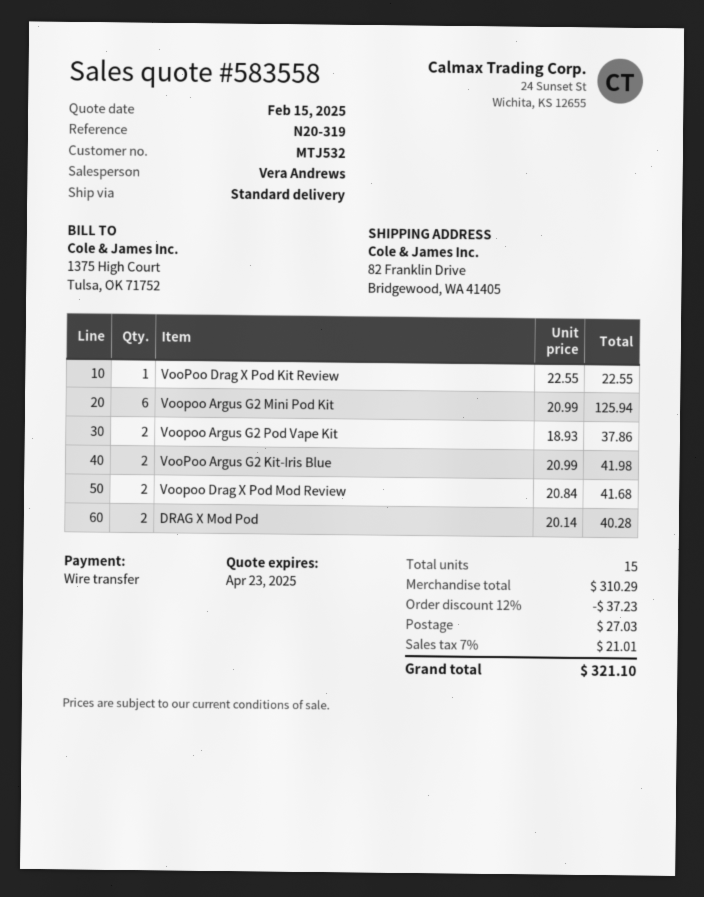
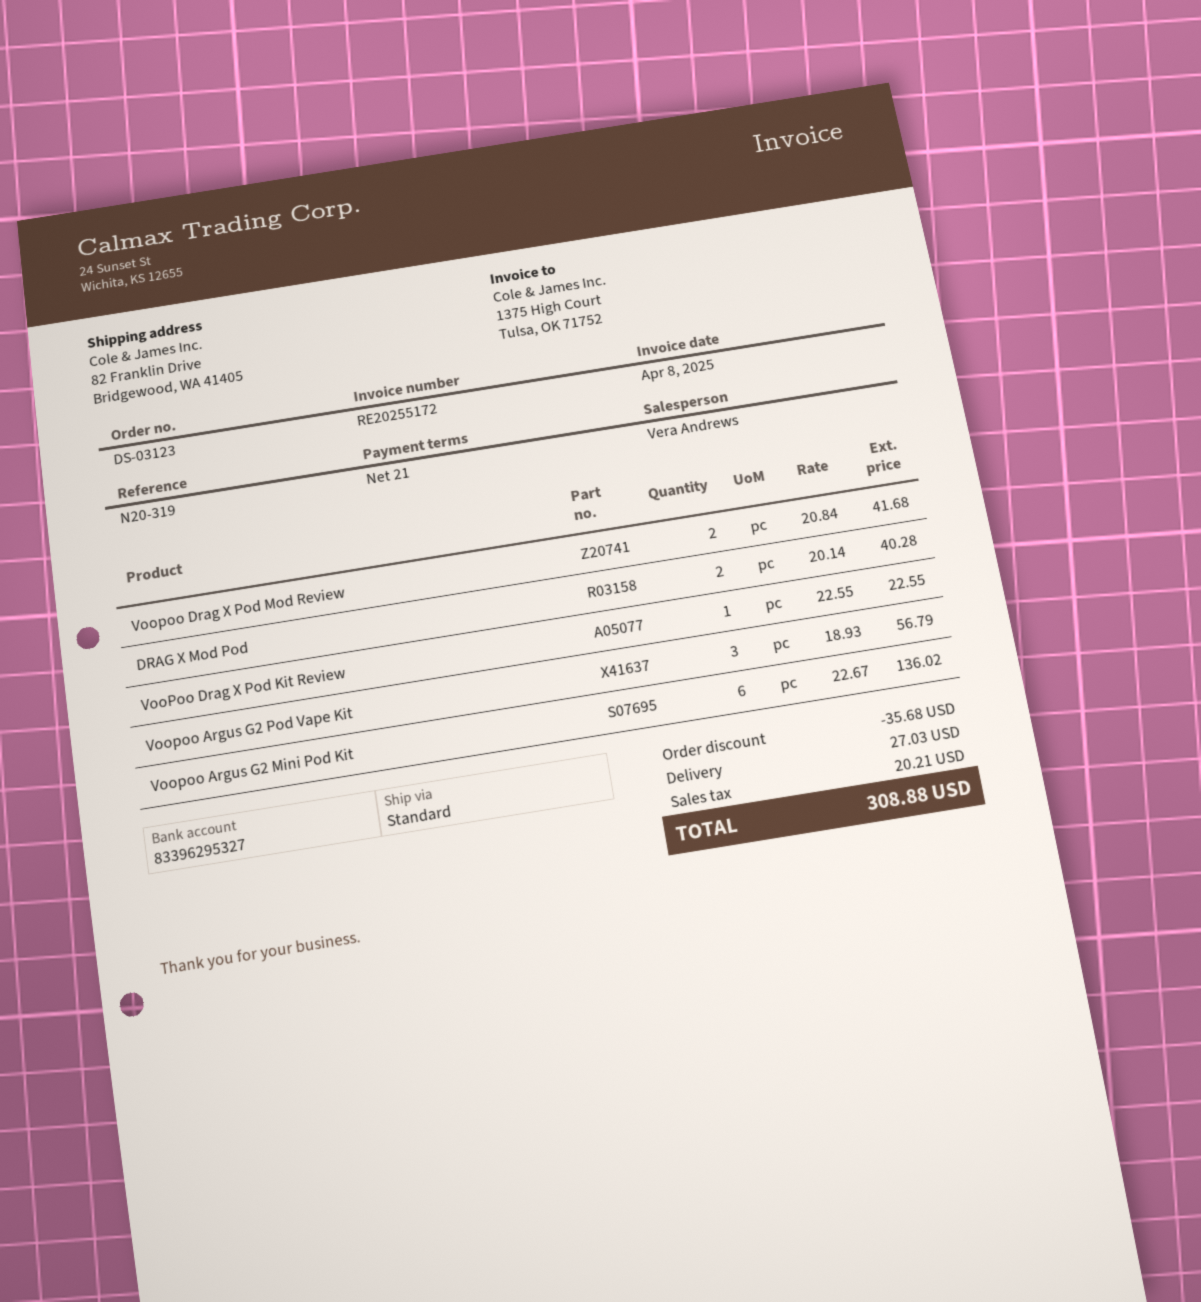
Voopoo Argus G2 Mini Pod Kit: 6 x 20.99 = 125.94 -> 6 x 22.67 = 136.02
Voopoo Argus G2 Pod Vape Kit: 2 x 18.93 = 37.86 -> 3 x 18.93 = 56.79
VooPoo Argus G2 Kit-Iris Blue: 2 x 20.99 = 41.98 -> none
discount: 37.23 -> 35.68
tax: 21.01 -> 20.21
total: 321.10 -> 308.88

